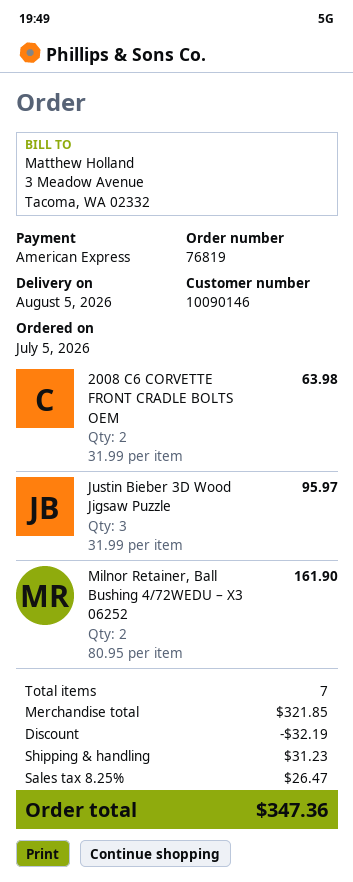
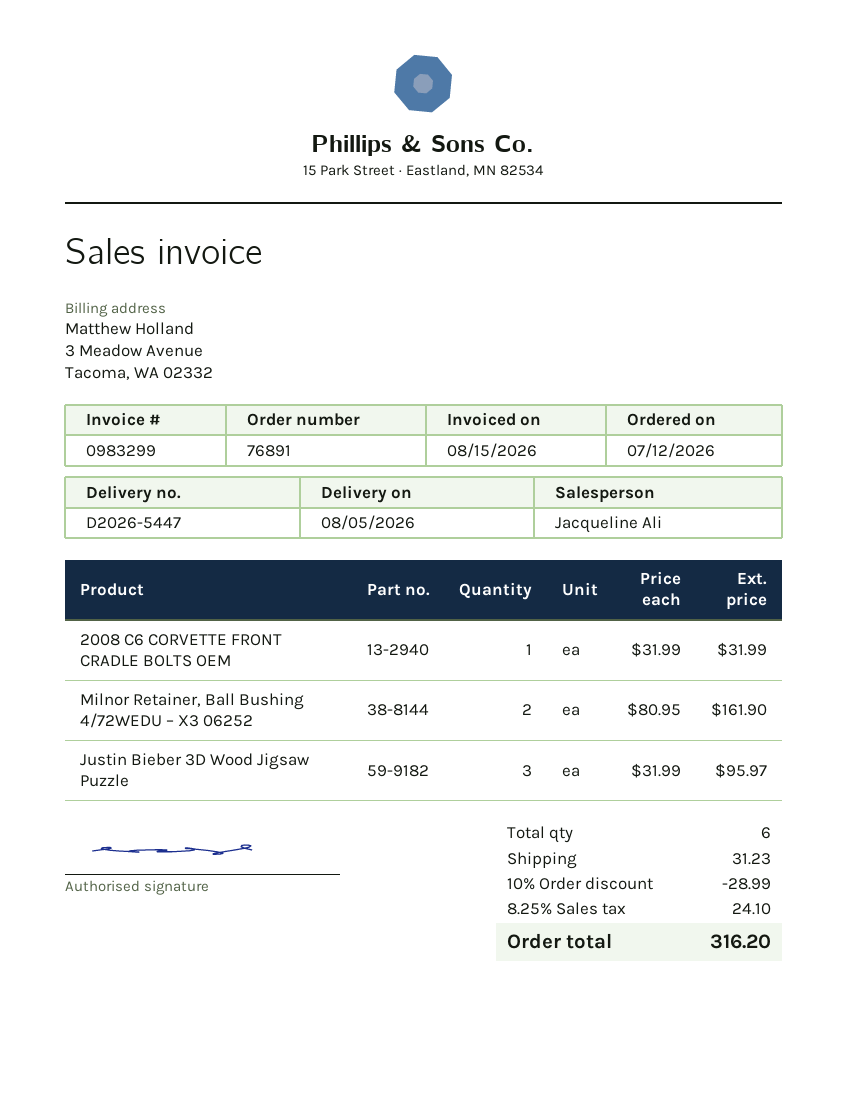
order number: 76819 -> 76891
order date: 2026-07-05 -> 2026-07-12
2008 C6 CORVETTE FRONT CRADLE BOLTS OEM: 2 x 31.99 = 63.98 -> 1 x 31.99 = 31.99
total quantity: 7 -> 6
discount: 32.19 -> 28.99
tax: 8.25% = 26.47 -> 8.25% = 24.10
total: 347.36 -> 316.20

